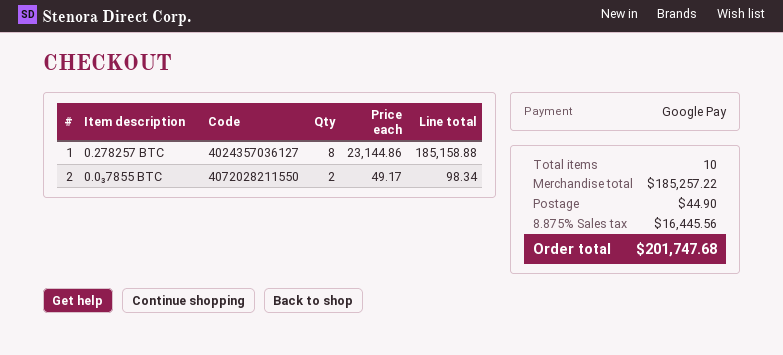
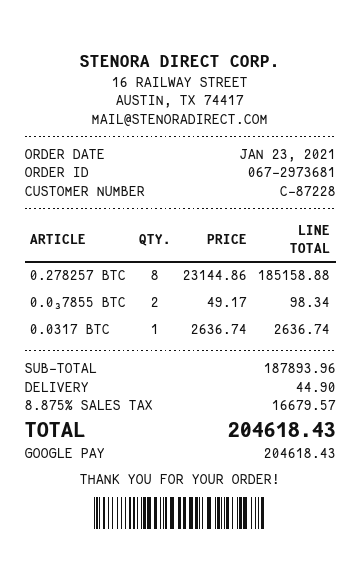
0.0317 BTC: none -> 1 x 2636.74 = 2636.74
subtotal: 185257.22 -> 187893.96
tax: 8.875% = 16445.56 -> 8.875% = 16679.57
total: 201747.68 -> 204618.43

